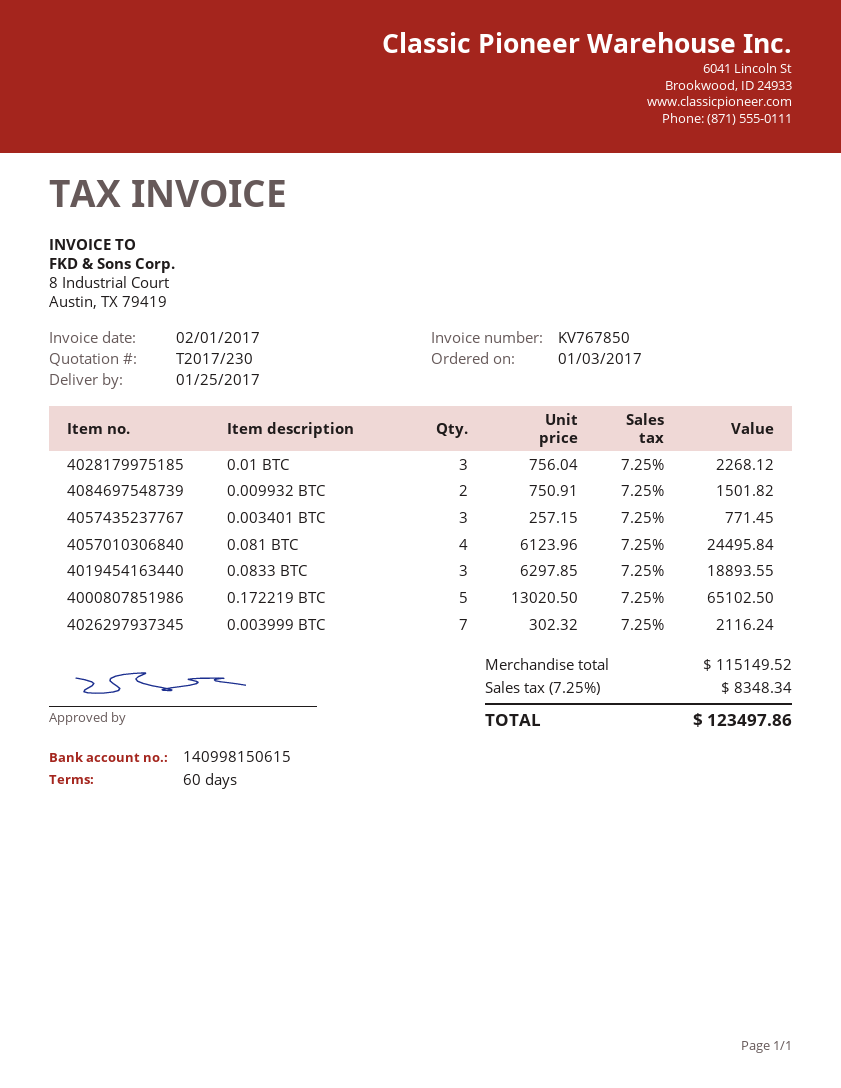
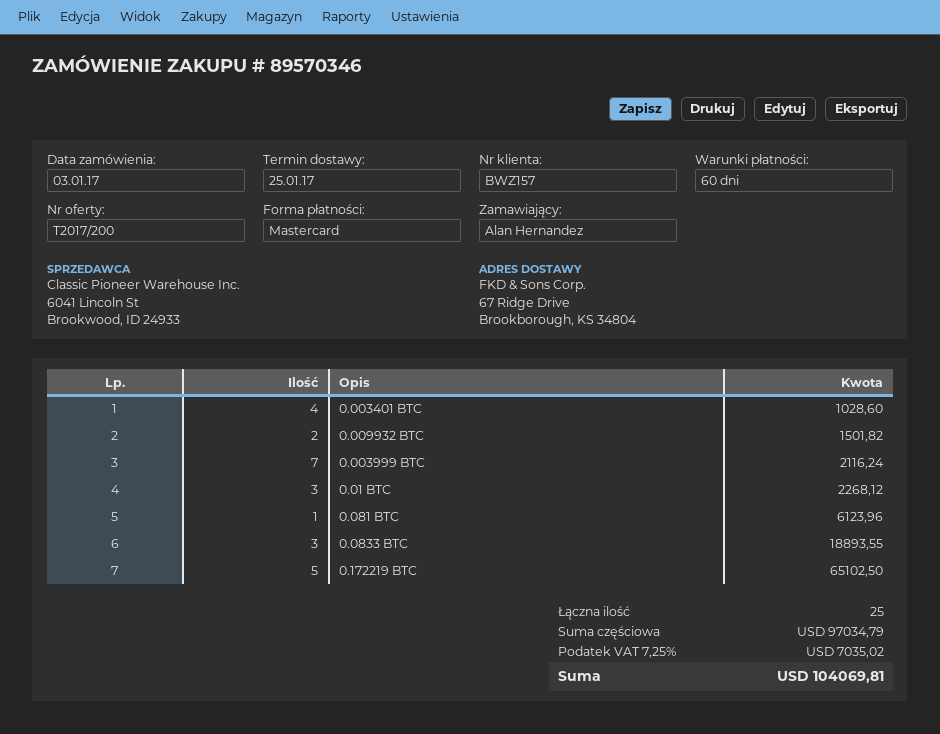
quote number: T2017/230 -> T2017/200
0.003401 BTC: 3 for 771.45 -> 4 for 1028.60
0.081 BTC: 4 for 24495.84 -> 1 for 6123.96
subtotal: 115149.52 -> 97034.79
tax: 7.25% = 8348.34 -> 7.25% = 7035.02
total: 123497.86 -> 104069.81

